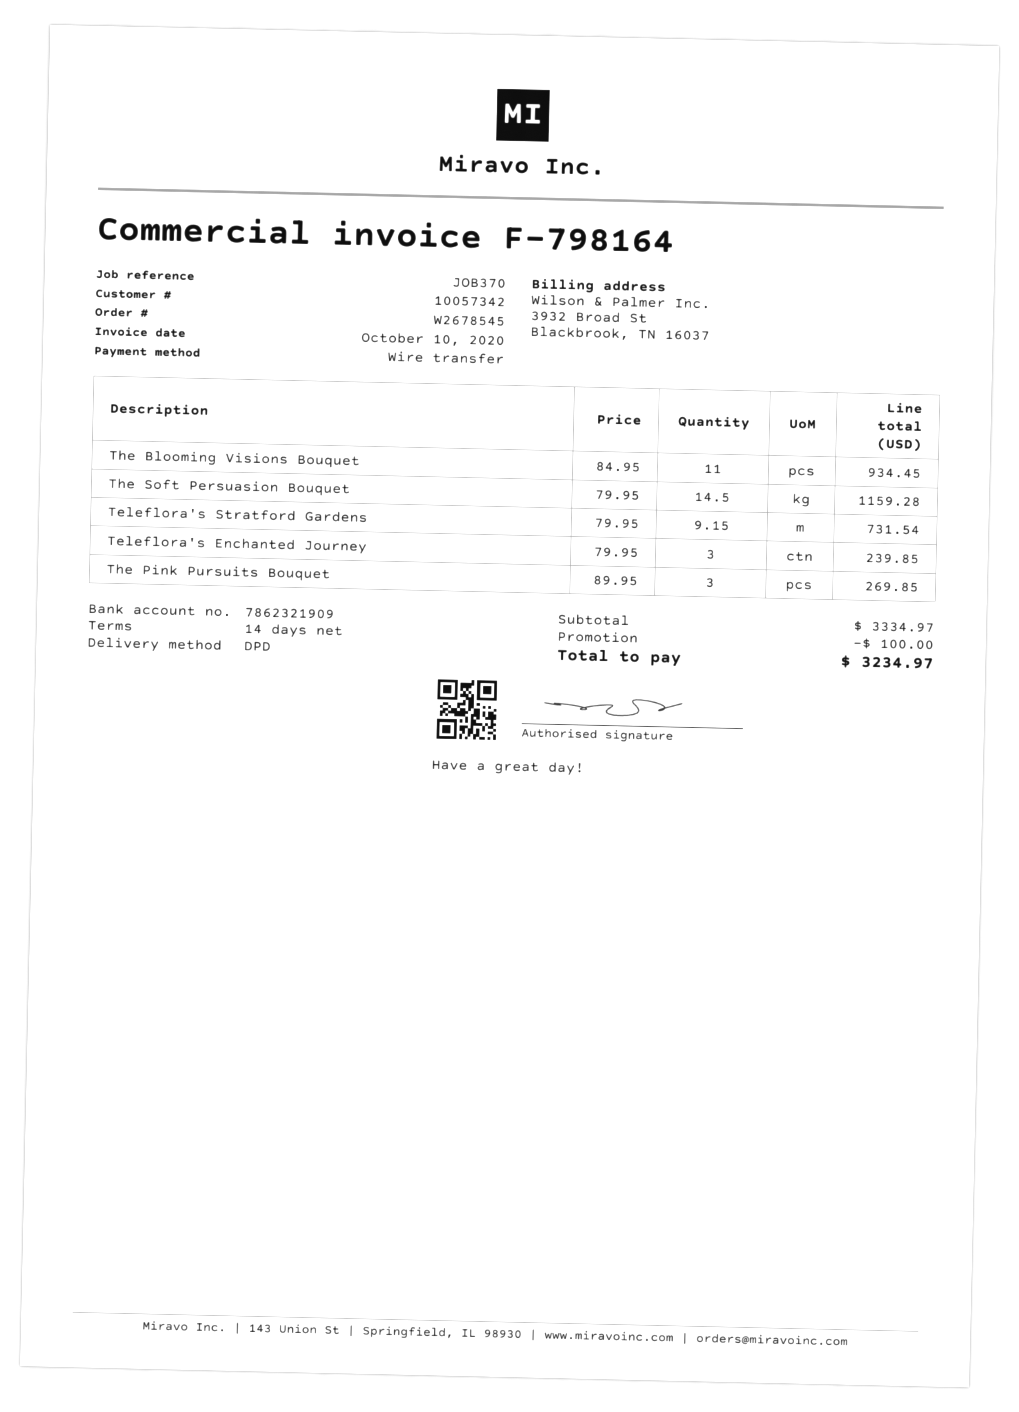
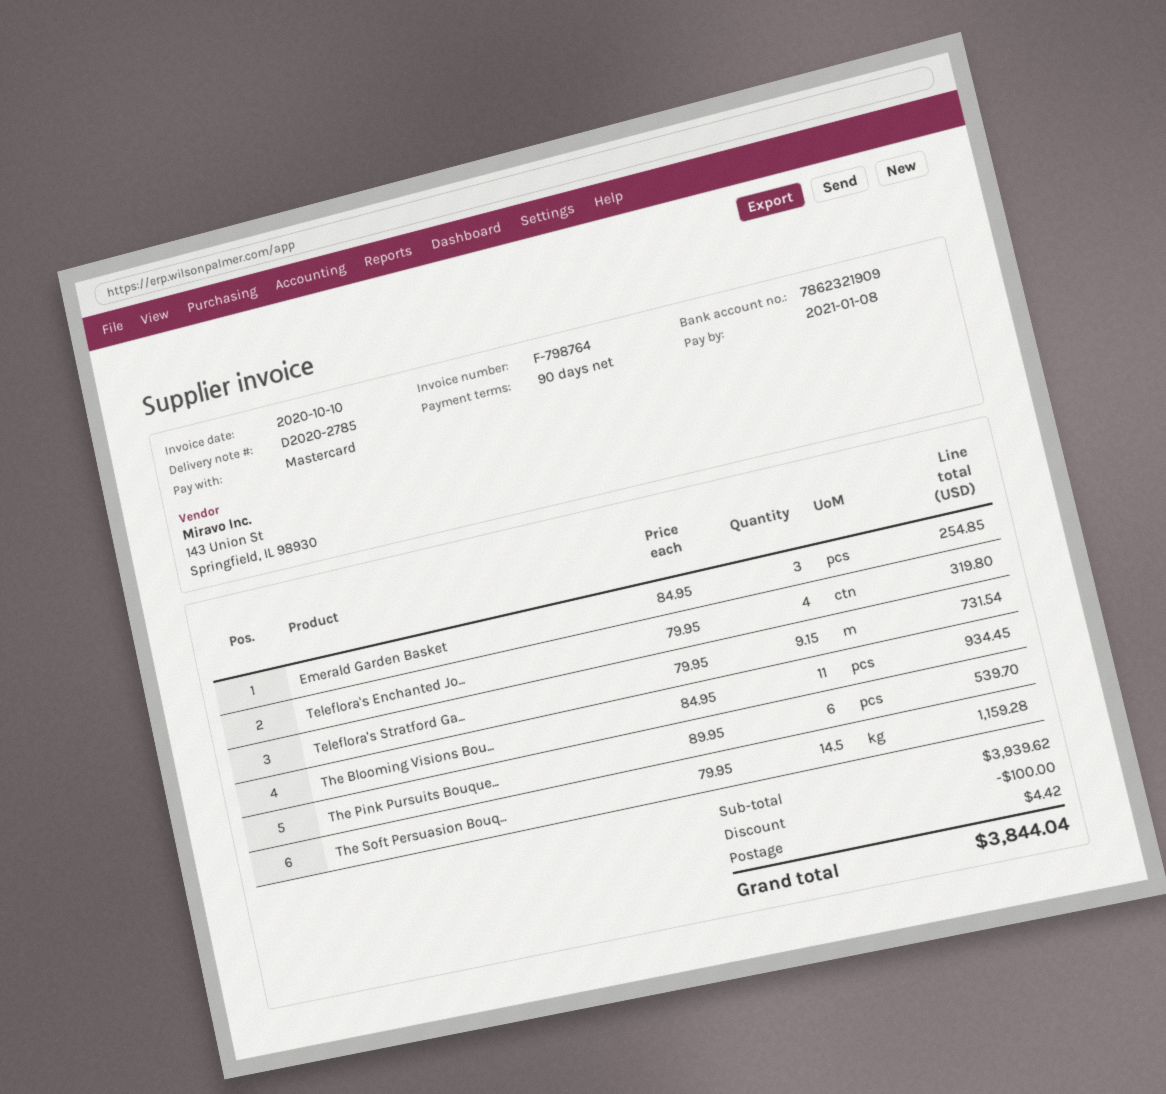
invoice number: F-798164 -> F-798764
payment terms: 14 days -> 90 days
payment method: bank transfer -> Mastercard
Teleflora's Enchanted Journey: 3 x 79.95 = 239.85 -> 4 x 79.95 = 319.80
The Pink Pursuits Bouquet: 3 x 89.95 = 269.85 -> 6 x 89.95 = 539.70
Emerald Garden Basket: none -> 3 x 84.95 = 254.85
subtotal: 3334.97 -> 3939.62
shipping: none -> 4.42
total: 3234.97 -> 3844.04

